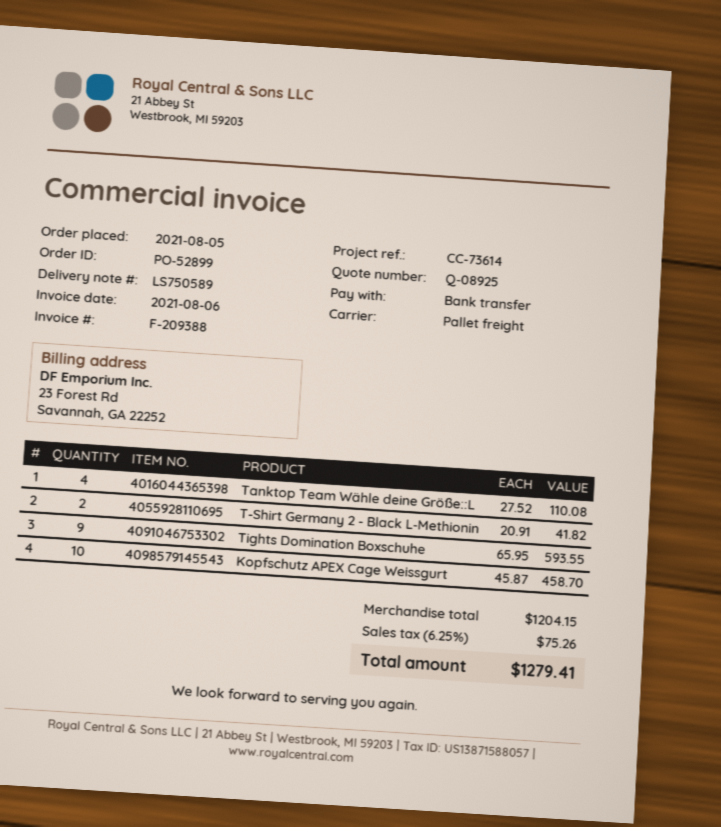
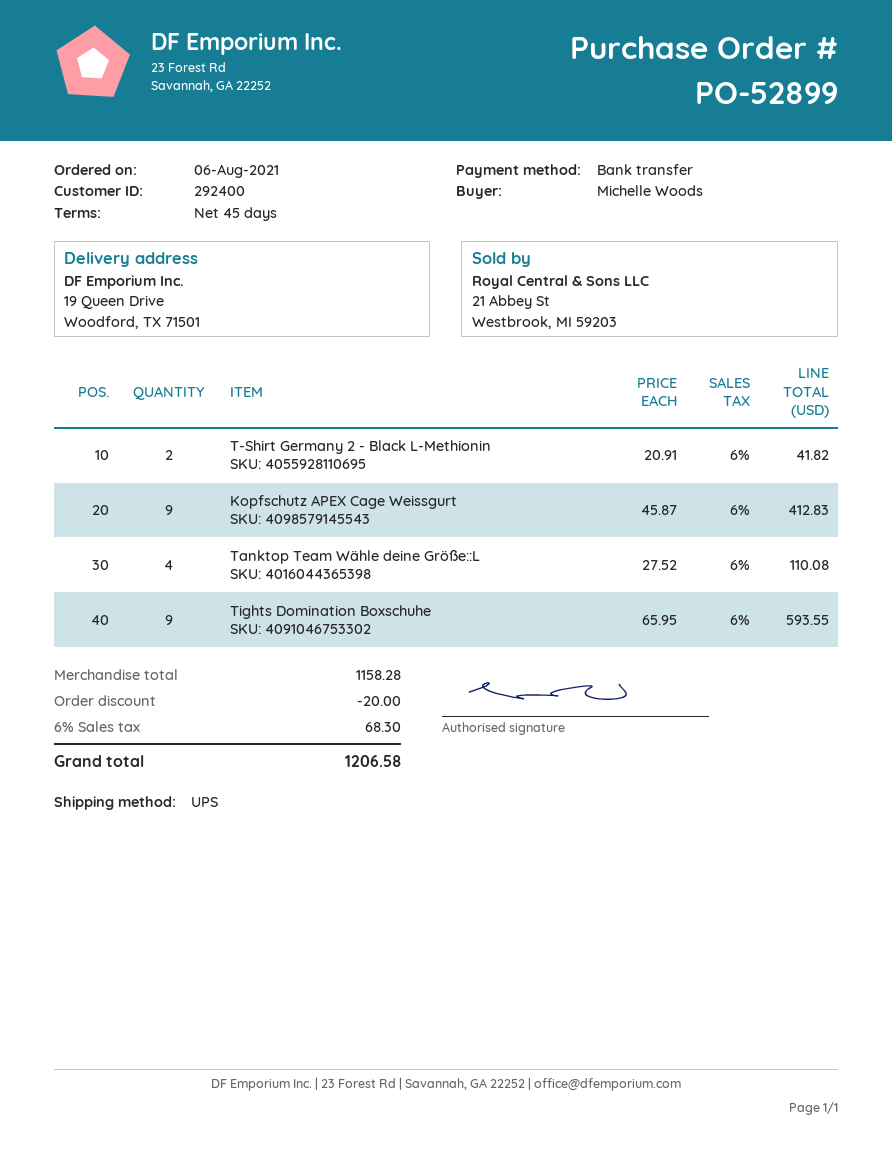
order date: 2021-08-05 -> 2021-08-06
shipping method: pallet freight -> UPS
Kopfschutz APEX Cage Weissgurt: 10 x 45.87 = 458.70 -> 9 x 45.87 = 412.83
subtotal: 1204.15 -> 1158.28
discount: none -> 20.00
tax: 6.25% = 75.26 -> 6% = 68.30
total: 1279.41 -> 1206.58

